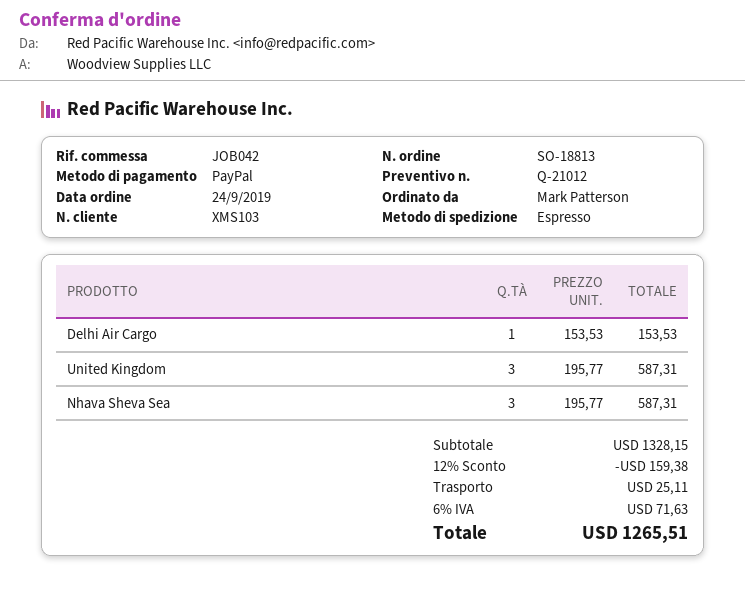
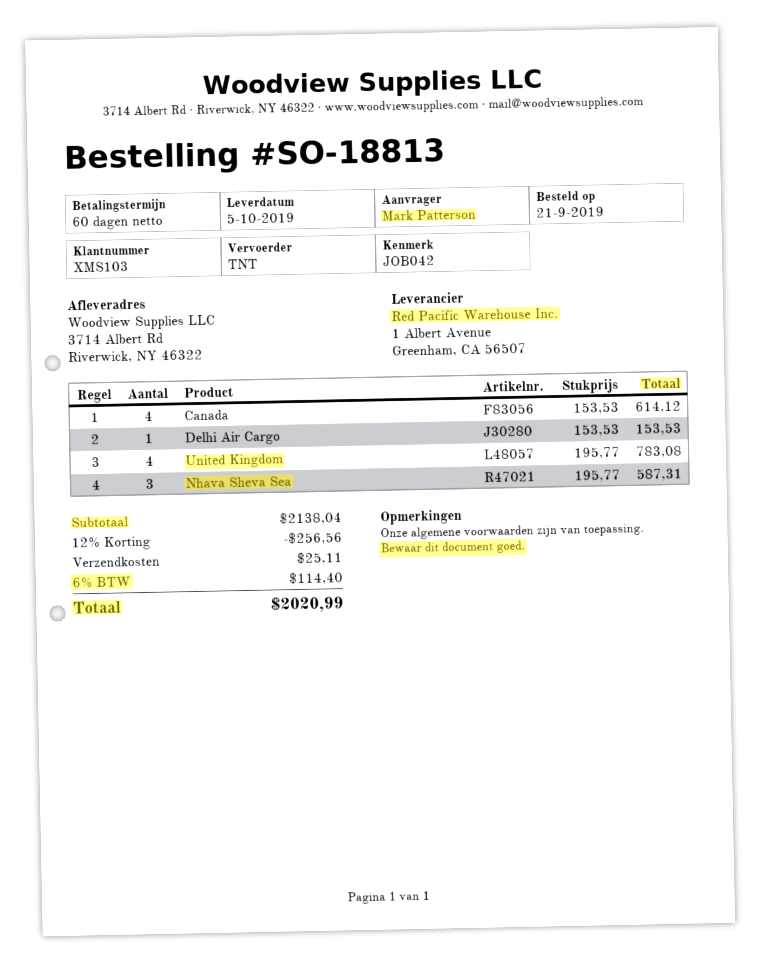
order date: 2019-09-24 -> 2019-09-21
shipping method: express -> TNT
United Kingdom: 3 x 195.77 = 587.31 -> 4 x 195.77 = 783.08
Canada: none -> 4 x 153.53 = 614.12
subtotal: 1328.15 -> 2138.04
discount: 12% = 159.38 -> 12% = 256.56
tax: 6% = 71.63 -> 6% = 114.40
total: 1265.51 -> 2020.99

